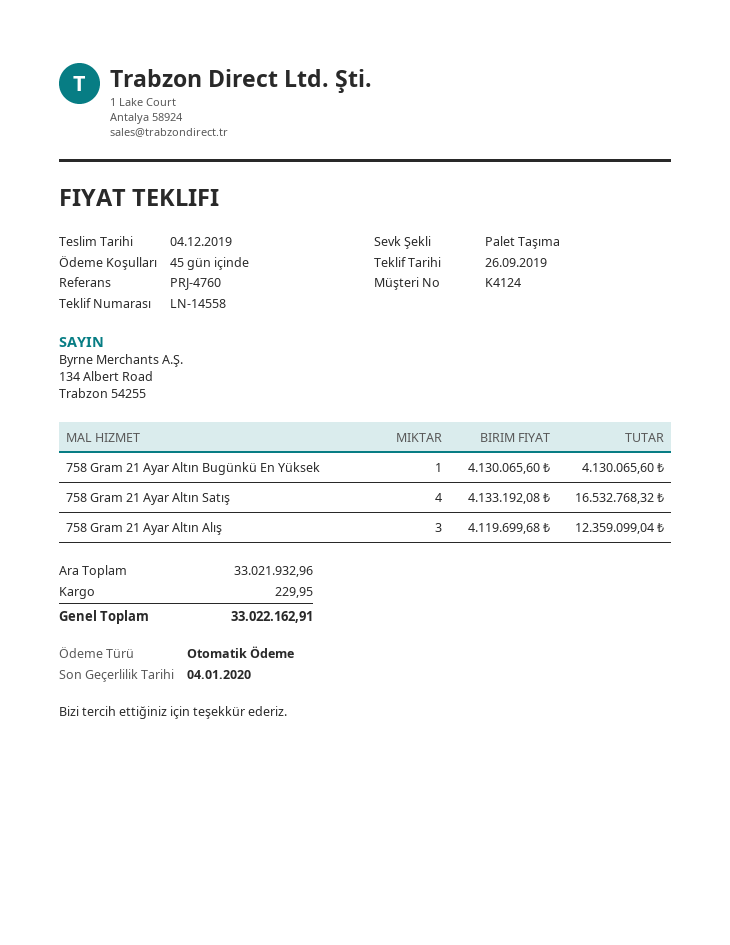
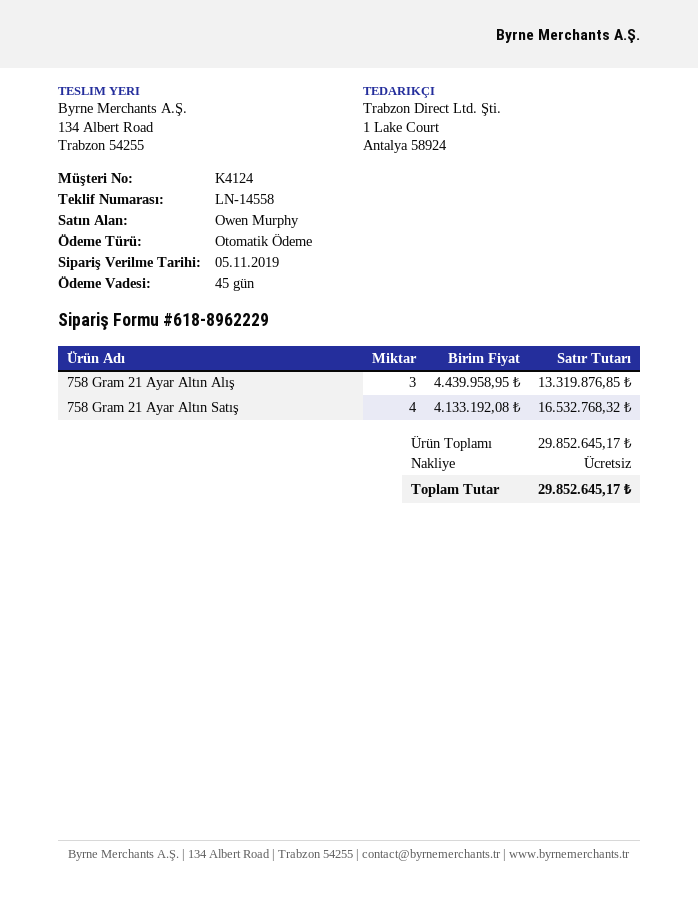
758 Gram 21 Ayar Altın Bugünkü En Yüksek: 1 x 4130065.60 = 4130065.60 -> none
758 Gram 21 Ayar Altın Alış: 3 x 4119699.68 = 12359099.04 -> 3 x 4439958.95 = 13319876.85
subtotal: 33021932.96 -> 29852645.17
shipping: 229.95 -> 0.00
total: 33022162.91 -> 29852645.17

